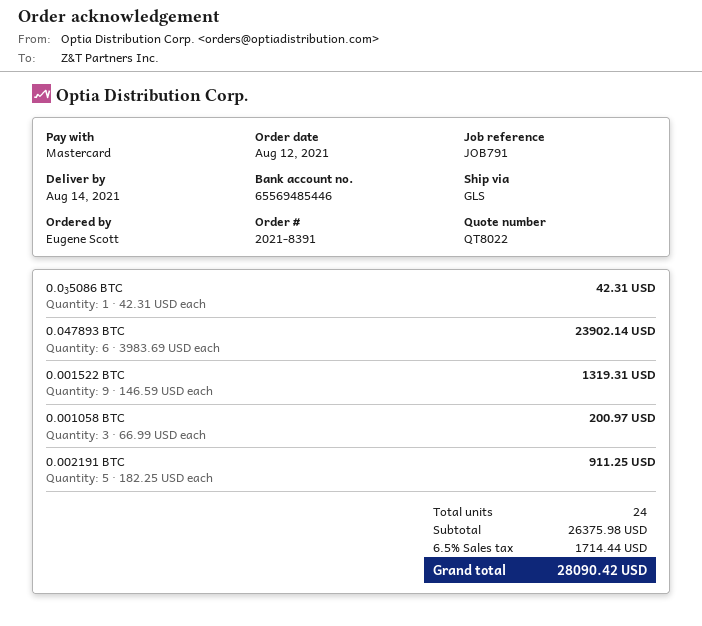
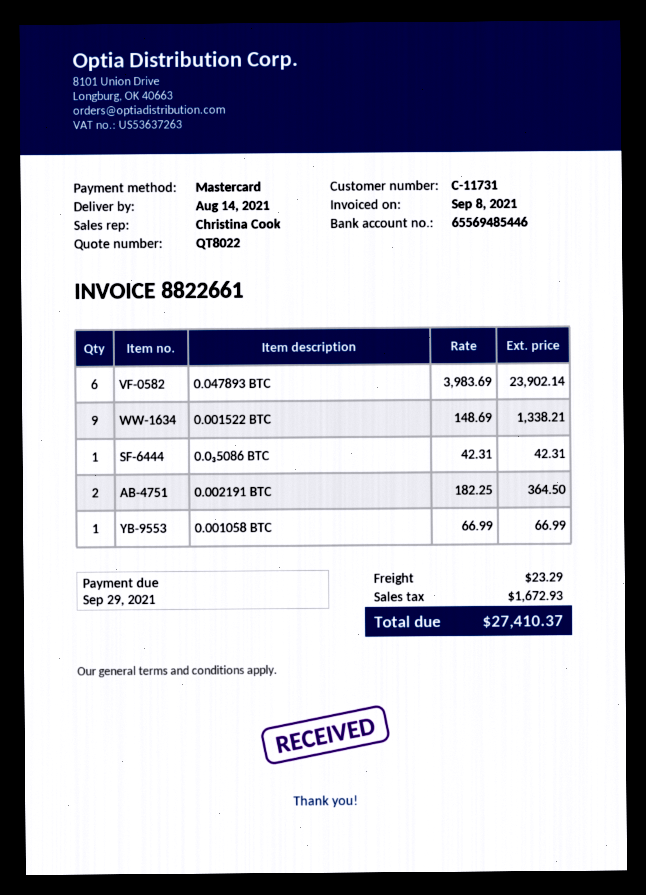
0.001522 BTC: 9 x 146.59 = 1319.31 -> 9 x 148.69 = 1338.21
0.001058 BTC: 3 x 66.99 = 200.97 -> 1 x 66.99 = 66.99
0.002191 BTC: 5 x 182.25 = 911.25 -> 2 x 182.25 = 364.50
shipping: none -> 23.29
tax: 1714.44 -> 1672.93
total: 28090.42 -> 27410.37

